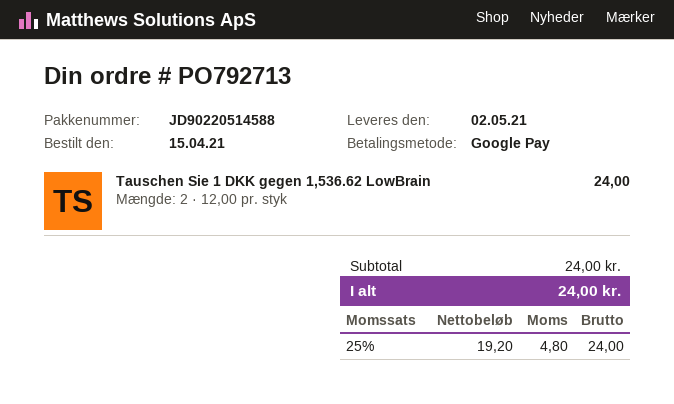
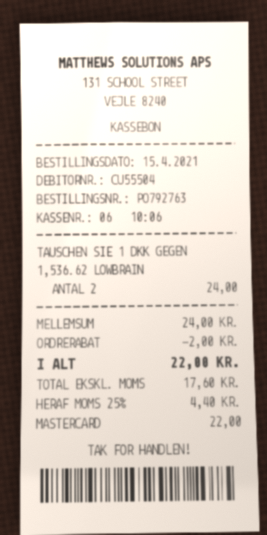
order number: PO792713 -> PO792763
payment method: Google Pay -> Mastercard
discount: none -> 2.00
net: 19.20 -> 17.60
tax: 25% = 4.80 -> 25% = 4.40
total: 24.00 -> 22.00

